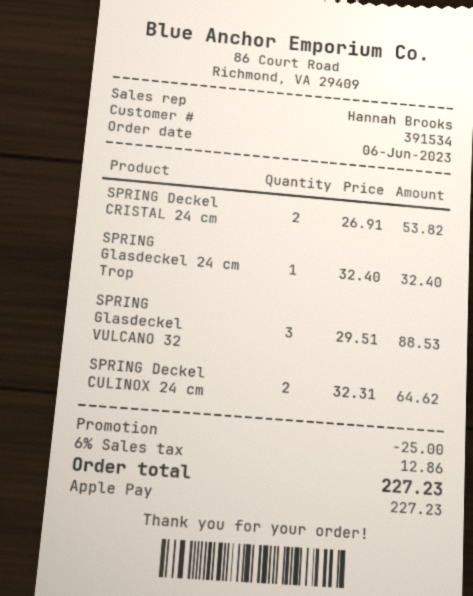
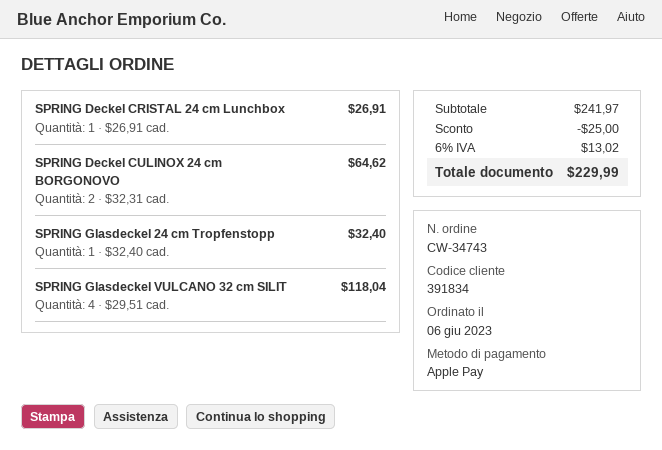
customer number: 391534 -> 391834
SPRING Deckel CRISTAL 24 cm: 2 x 26.91 = 53.82 -> 1 x 26.91 = 26.91
SPRING Glasdeckel VULCANO 32: 3 x 29.51 = 88.53 -> 4 x 29.51 = 118.04
tax: 6% = 12.86 -> 6% = 13.02
total: 227.23 -> 229.99

